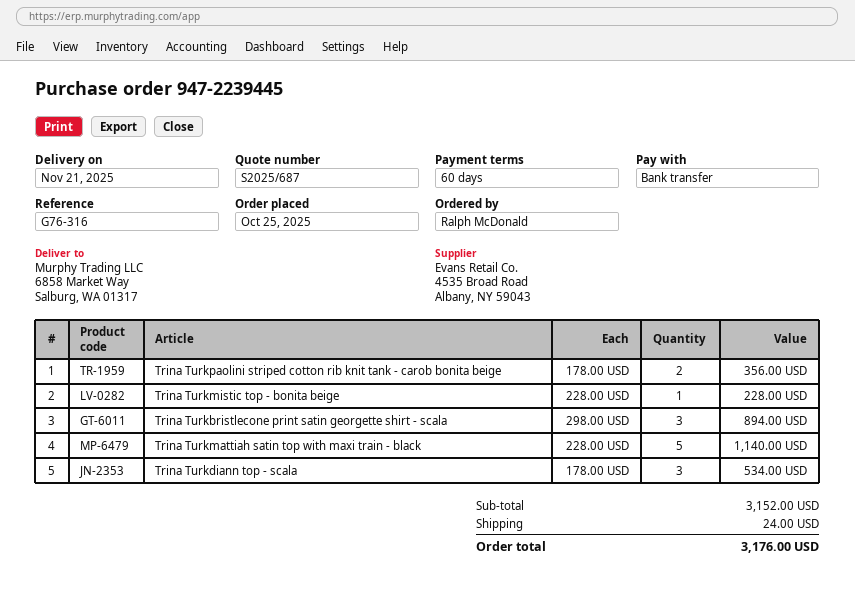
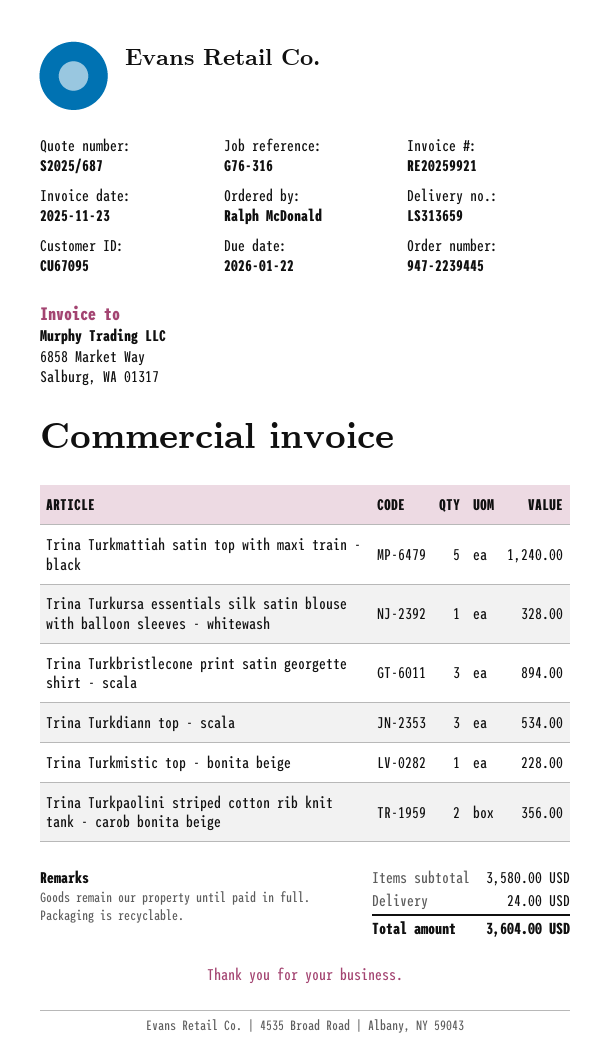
Trina Turkmattiah satin top with maxi train - black: 5 for 1140.00 -> 5 for 1240.00
Trina Turkursa essentials silk satin blouse with balloon sleeves - whitewash: none -> 1 for 328.00
subtotal: 3152.00 -> 3580.00
total: 3176.00 -> 3604.00

